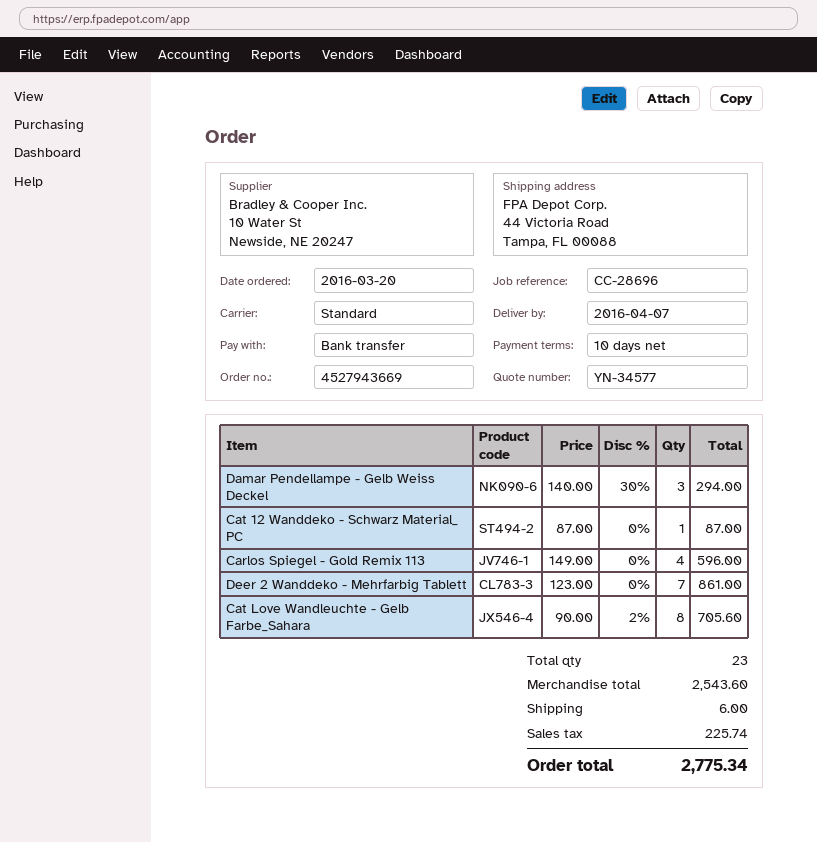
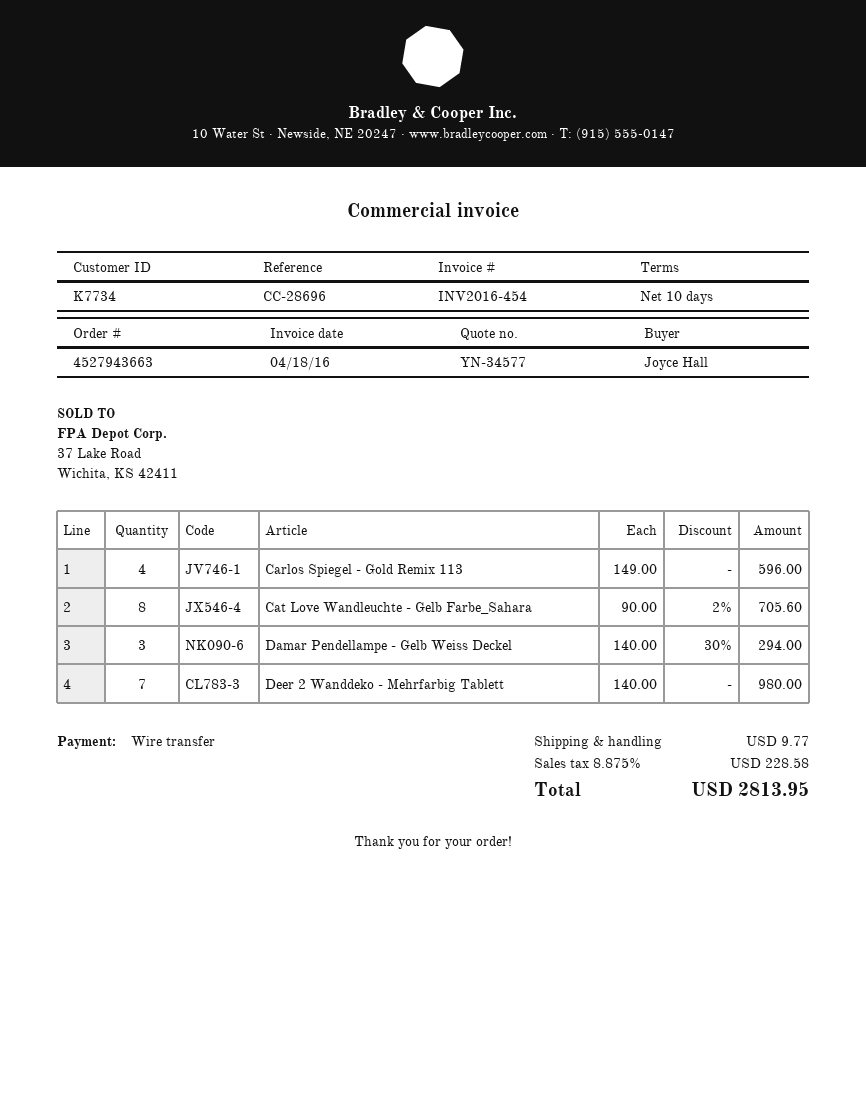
order number: 4527943669 -> 4527943663
Cat 12 Wanddeko - Schwarz Material_ PC: 1 x 87.00 = 87.00 -> none
Deer 2 Wanddeko - Mehrfarbig Tablett: 7 x 123.00 = 861.00 -> 7 x 140.00 = 980.00
shipping: 6.00 -> 9.77
tax: 225.74 -> 228.58
total: 2775.34 -> 2813.95

